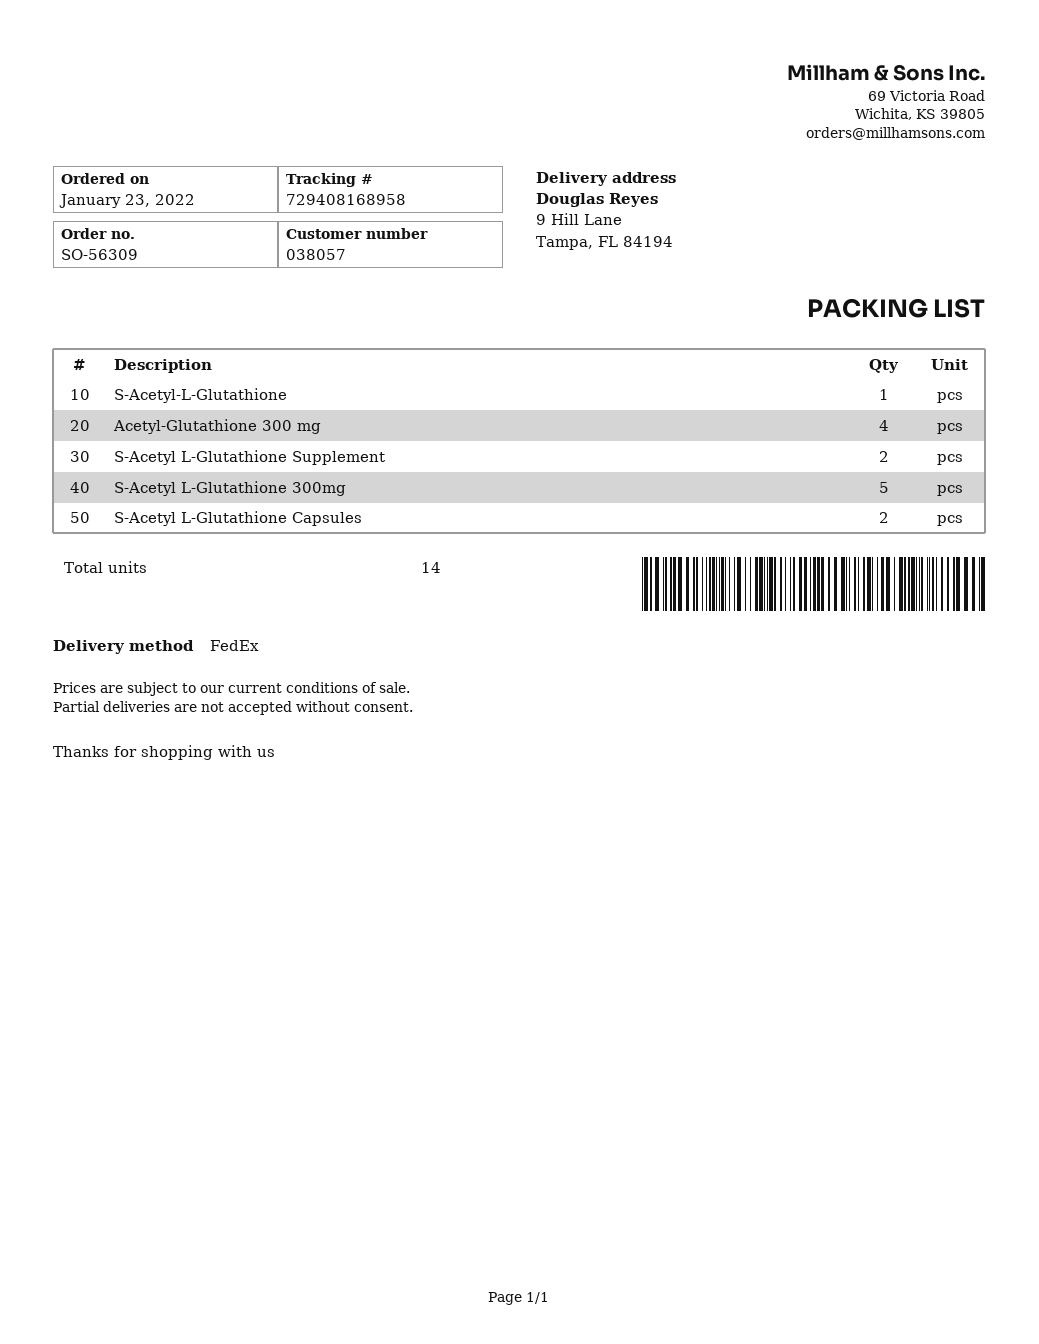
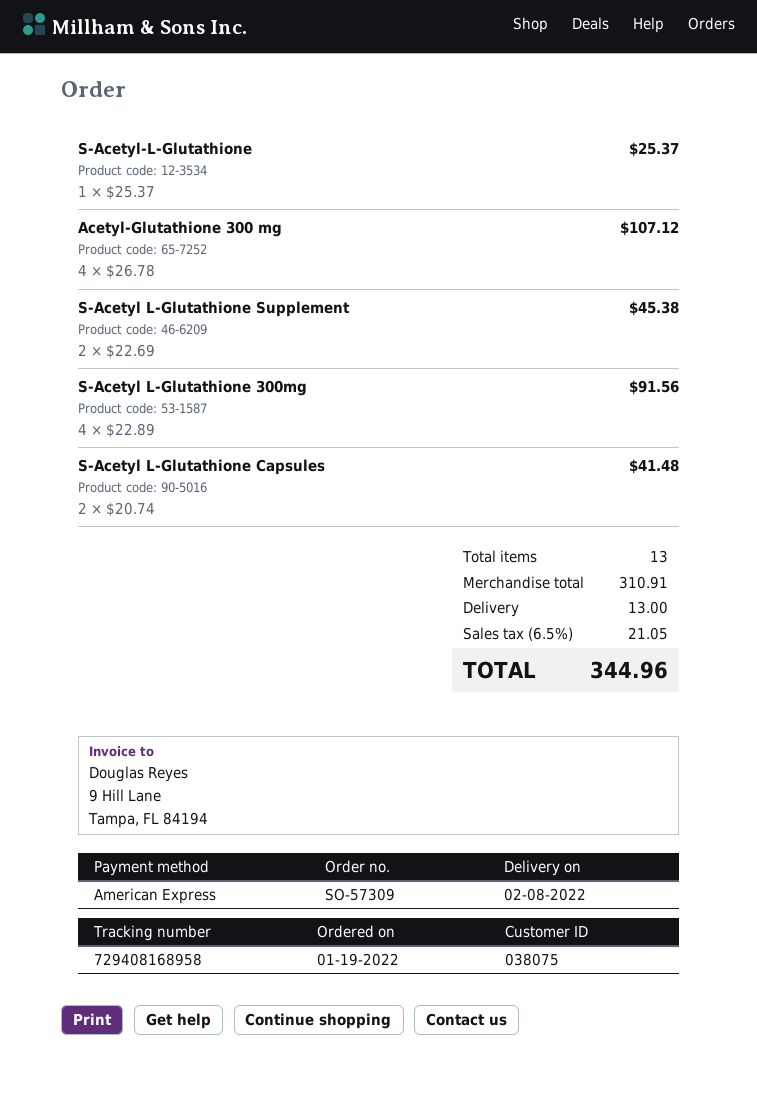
order number: SO-56309 -> SO-57309
order date: 2022-01-23 -> 2022-01-19
customer number: 038057 -> 038075
S-Acetyl L-Glutathione 300mg: 5 -> 4
total quantity: 14 -> 13

